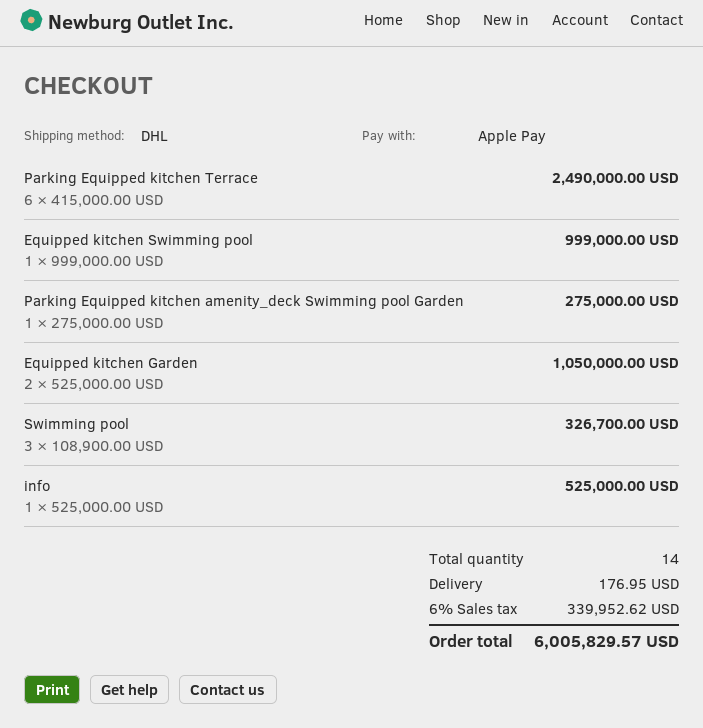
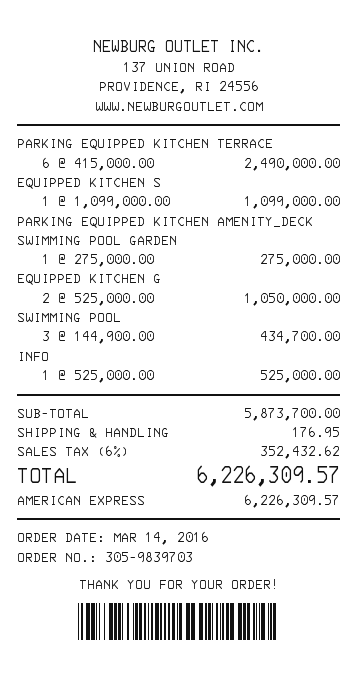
payment method: Apple Pay -> American Express
Equipped kitchen Swimming pool: 1 x 999000.00 = 999000.00 -> 1 x 1099000.00 = 1099000.00
Swimming pool: 3 x 108900.00 = 326700.00 -> 3 x 144900.00 = 434700.00
tax: 6% = 339952.62 -> 6% = 352432.62
total: 6005829.57 -> 6226309.57

